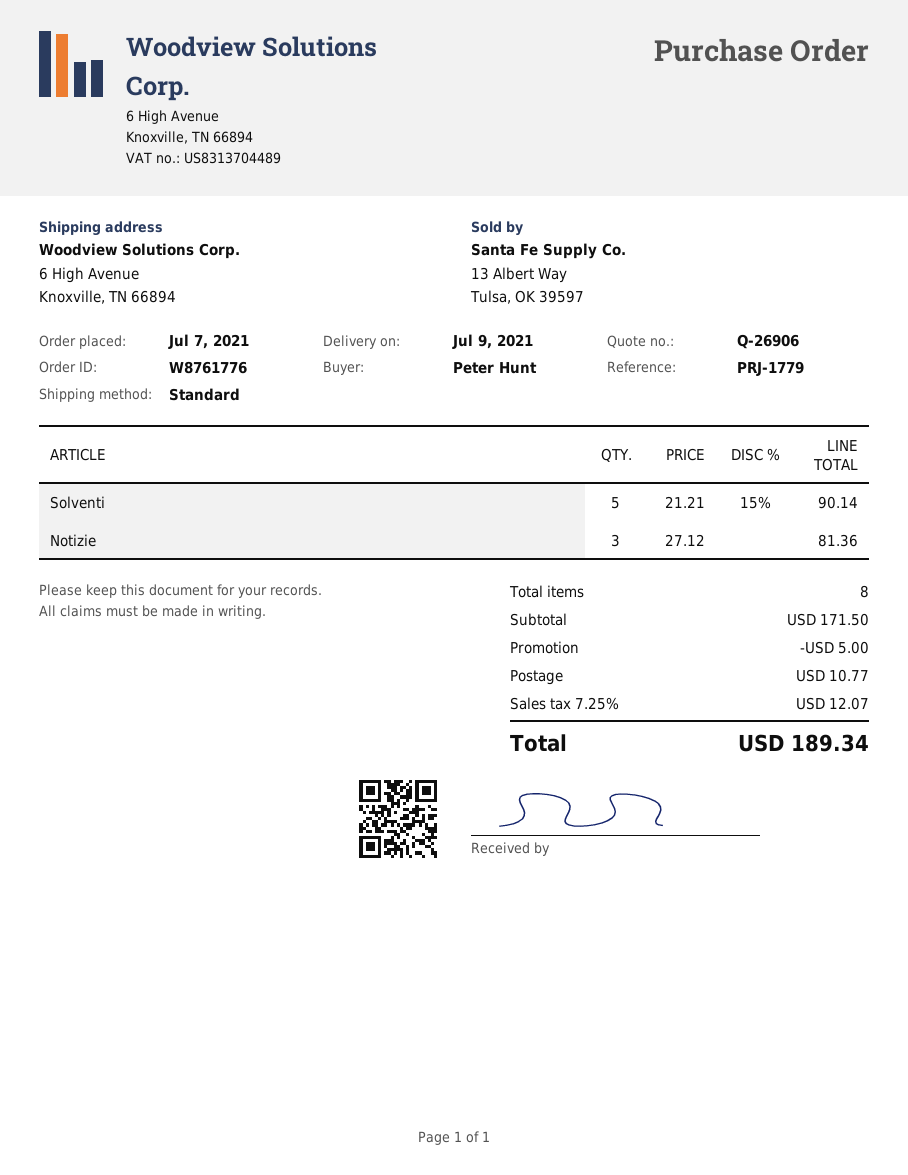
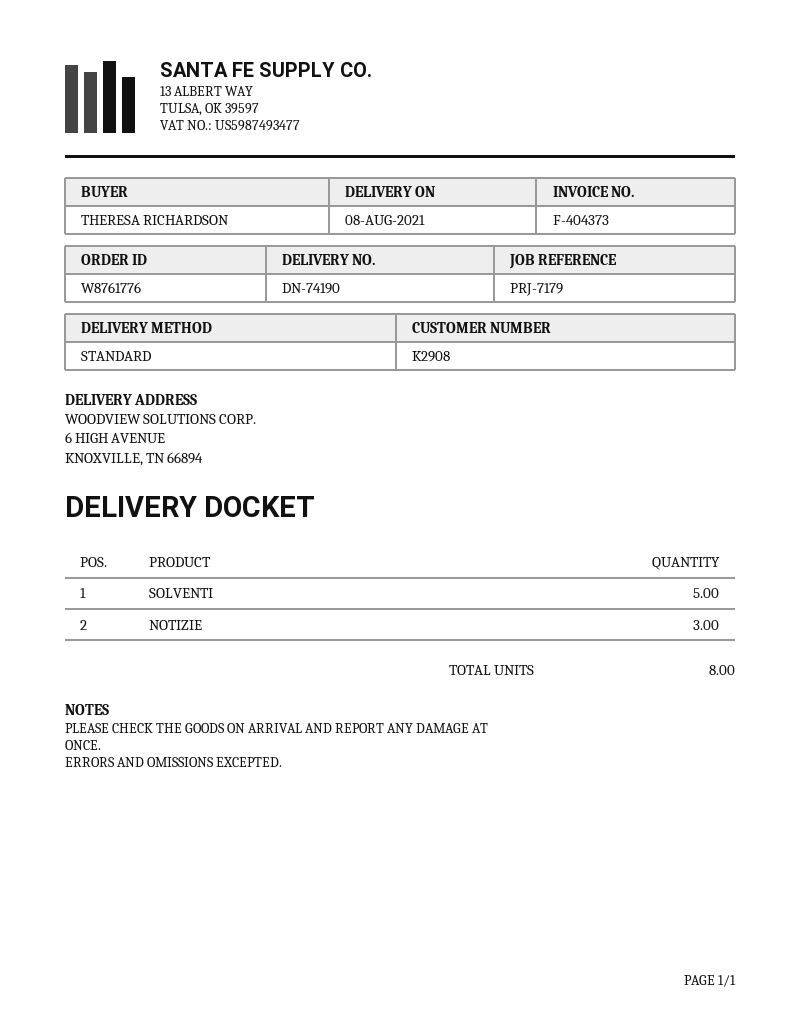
delivery date: 2021-07-09 -> 2021-08-08
reference: PRJ-1779 -> PRJ-7179
ordered by: Peter Hunt -> THERESA RICHARDSON

